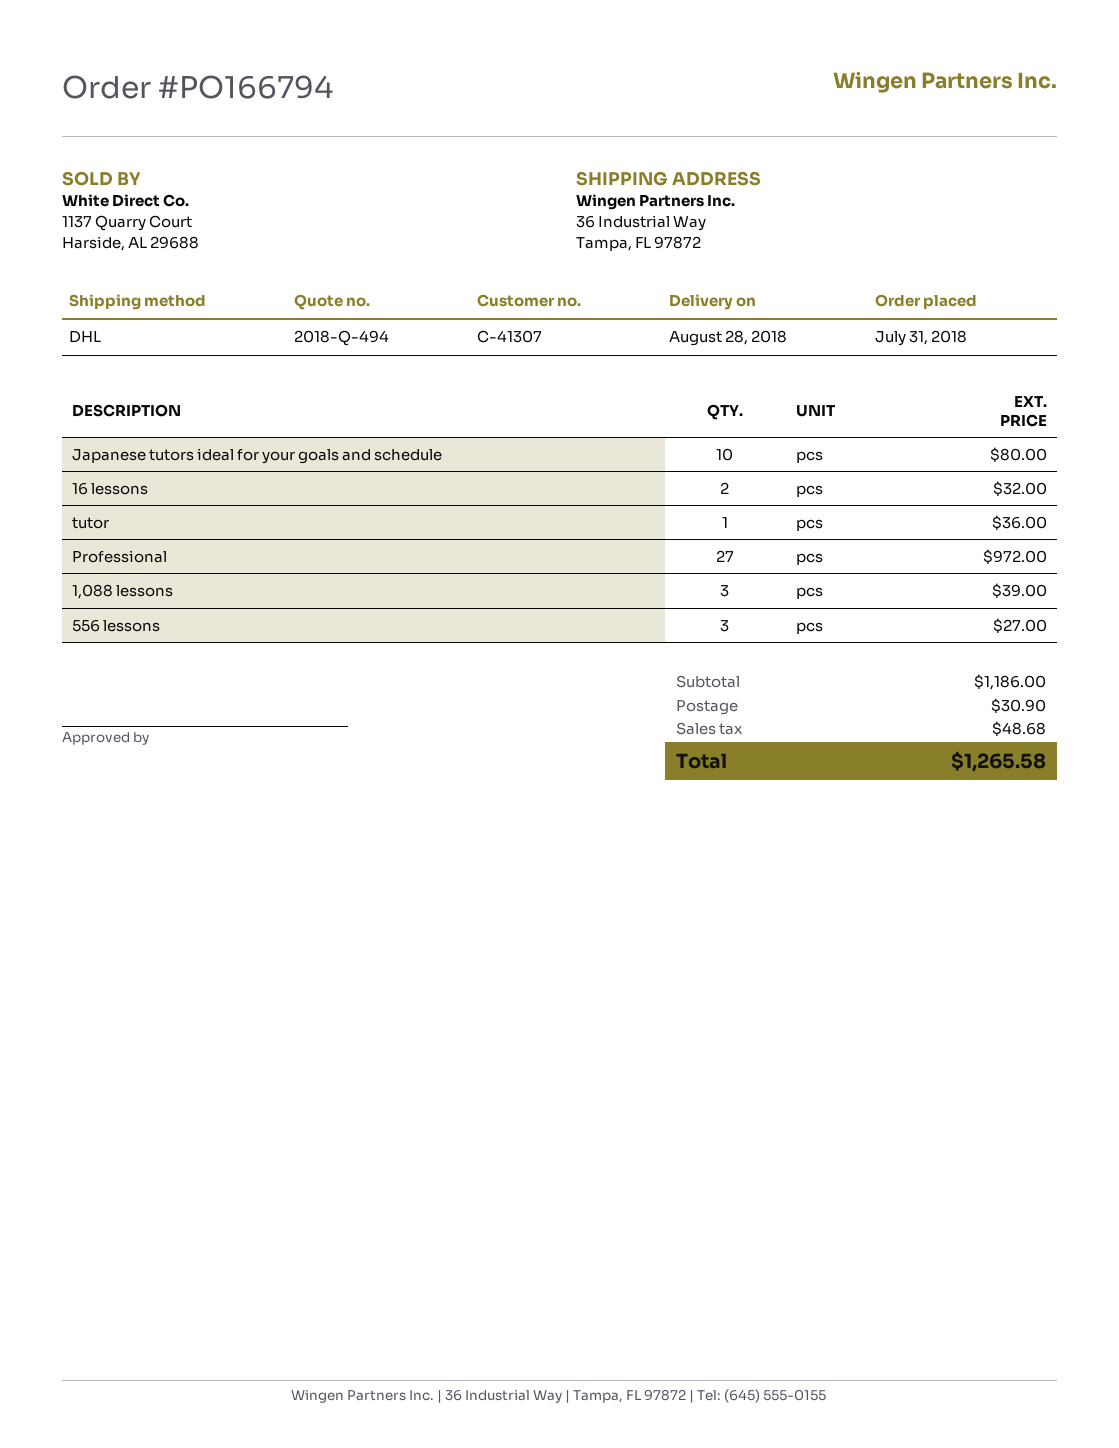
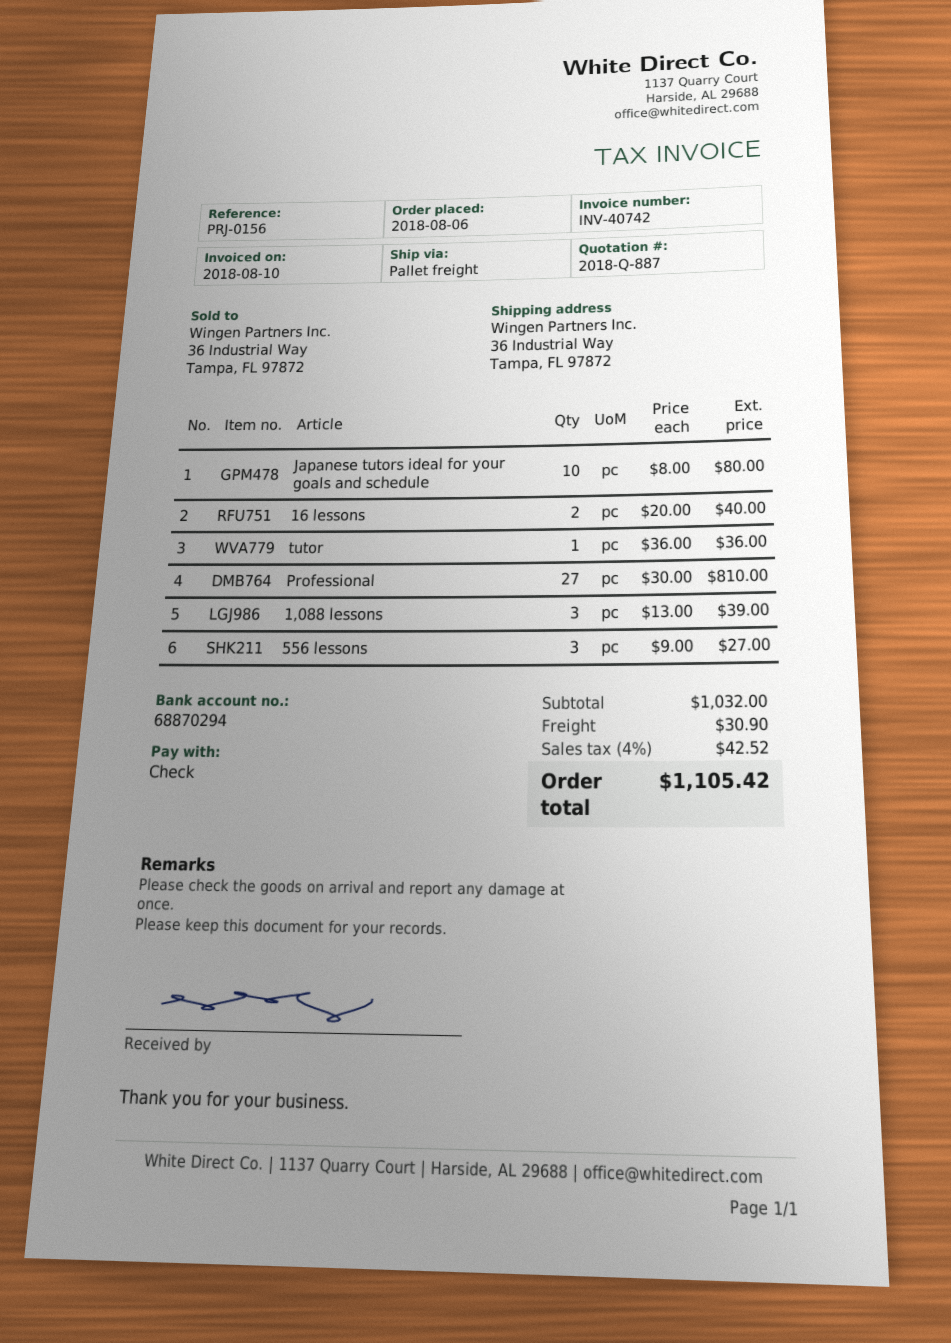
quote number: 2018-Q-494 -> 2018-Q-887
order date: 2018-07-31 -> 2018-08-06
shipping method: DHL -> pallet freight
16 lessons: 2 for 32.00 -> 2 for 40.00
Professional: 27 for 972.00 -> 27 for 810.00
subtotal: 1186.00 -> 1032.00
tax: 48.68 -> 42.52
total: 1265.58 -> 1105.42

